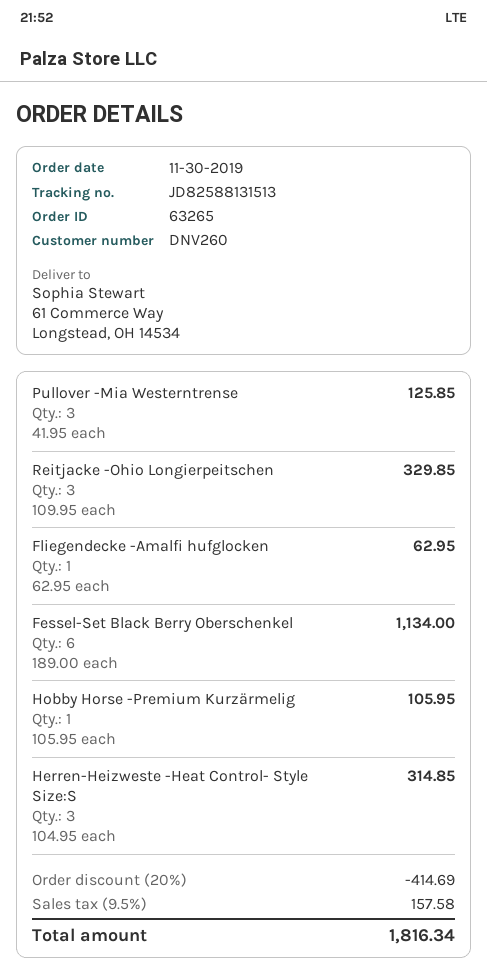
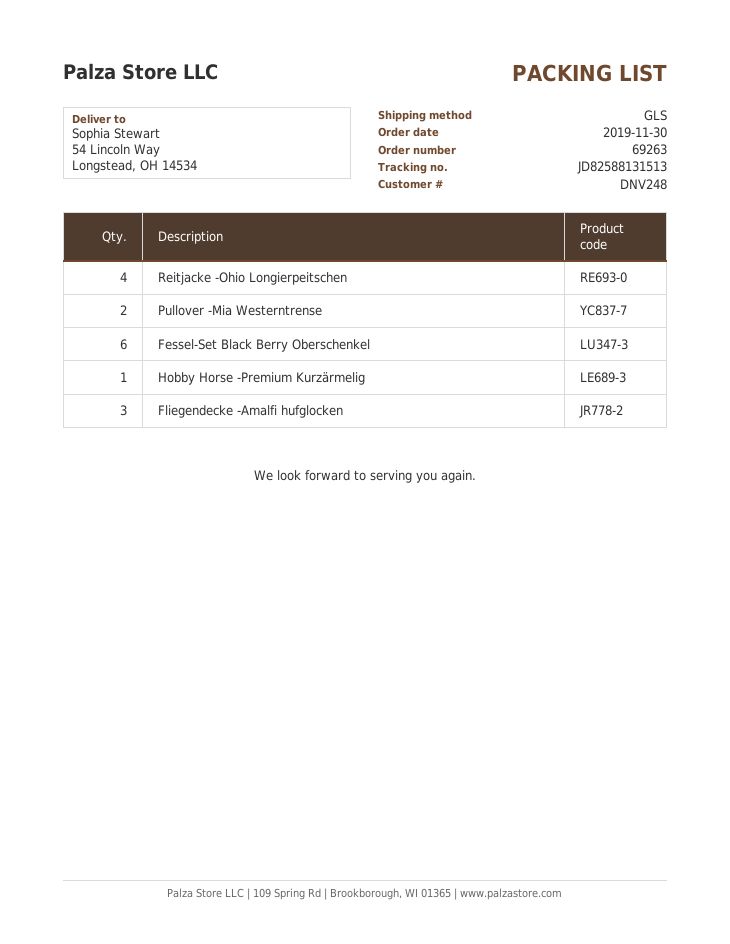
order number: 63265 -> 69263
customer number: DNV260 -> DNV248
ship to: 61 Commerce Way, Longstead, OH 14534 -> 54 Lincoln Way, Longstead, OH 14534
Pullover -Mia Westerntrense: 3 -> 2
Reitjacke -Ohio Longierpeitschen: 3 -> 4
Fliegendecke -Amalfi hufglocken: 1 -> 3
Herren-Heizweste -Heat Control- Style Size:S: 3 -> none

